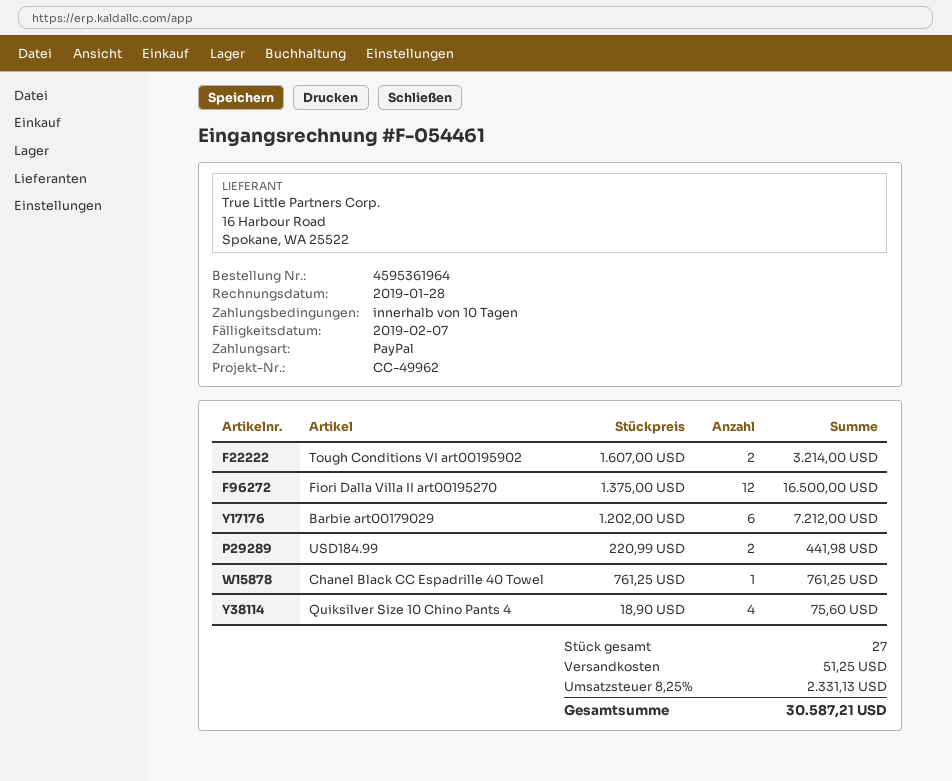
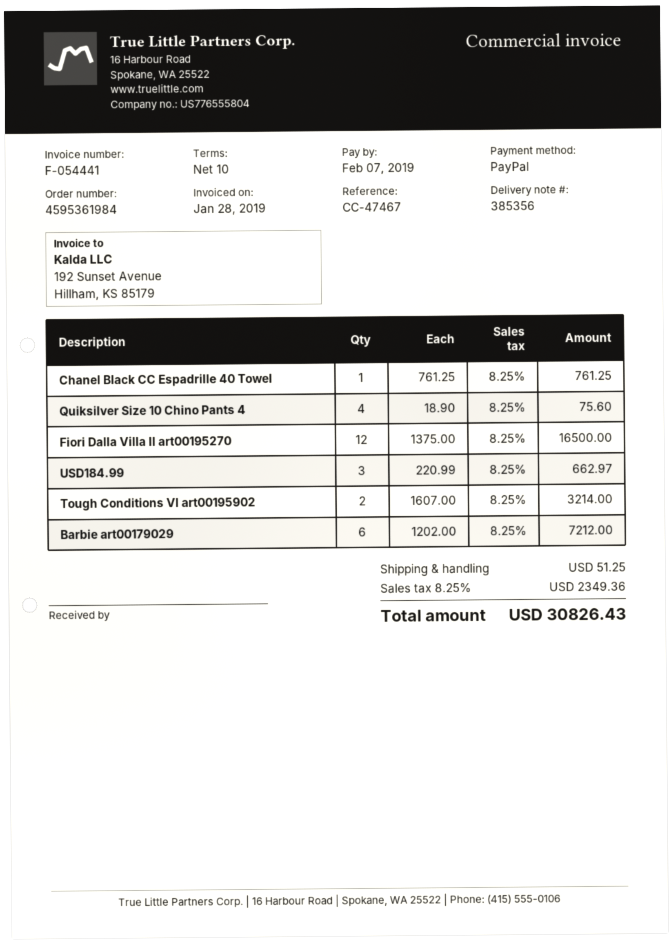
order number: 4595361964 -> 4595361984
invoice number: F-054461 -> F-054441
reference: CC-49962 -> CC-47467
USD184.99: 2 x 220.99 = 441.98 -> 3 x 220.99 = 662.97
tax: 8.25% = 2331.13 -> 8.25% = 2349.36
total: 30587.21 -> 30826.43

